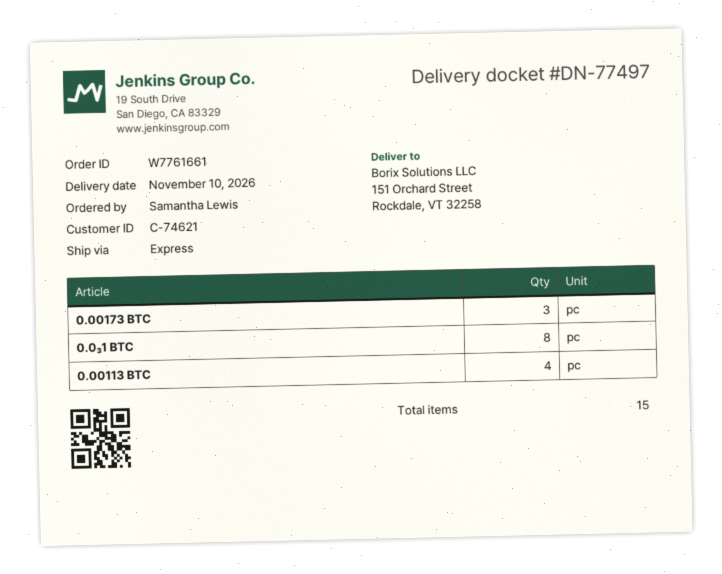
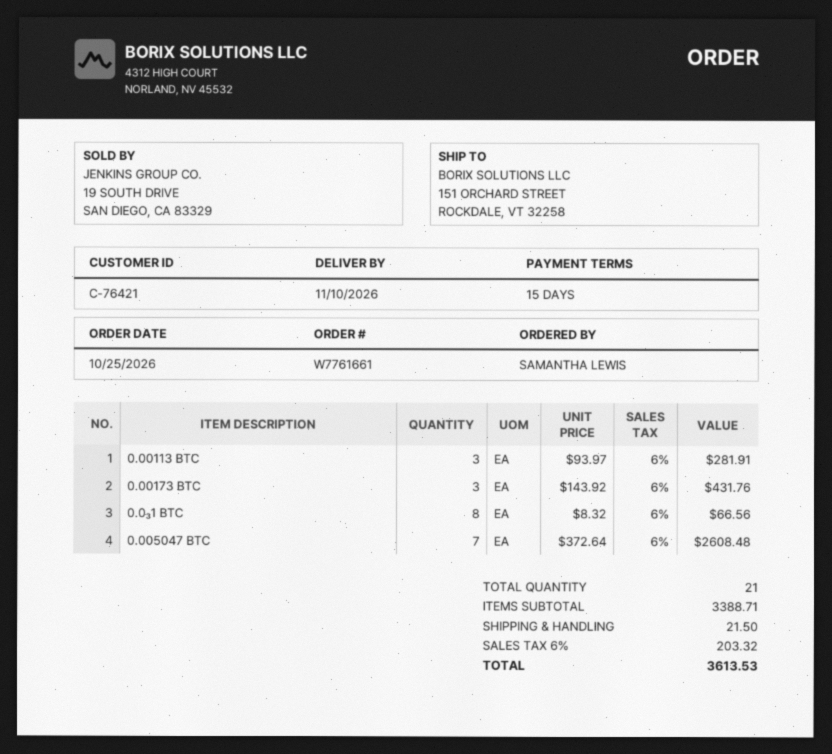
customer number: C-74621 -> C-76421
0.00113 BTC: 4 -> 3
0.005047 BTC: none -> 7
total quantity: 15 -> 21

